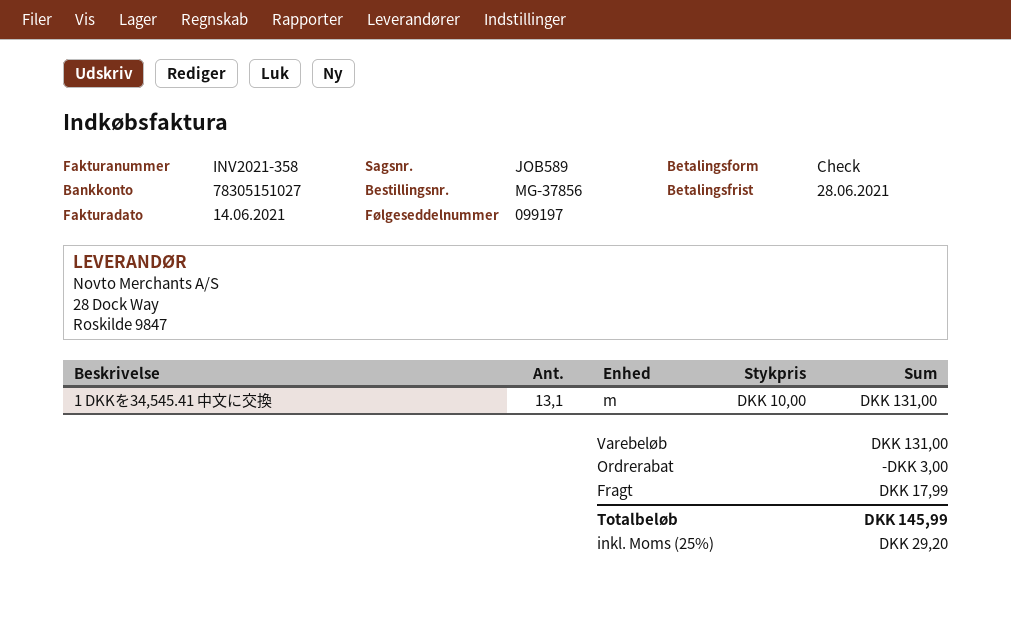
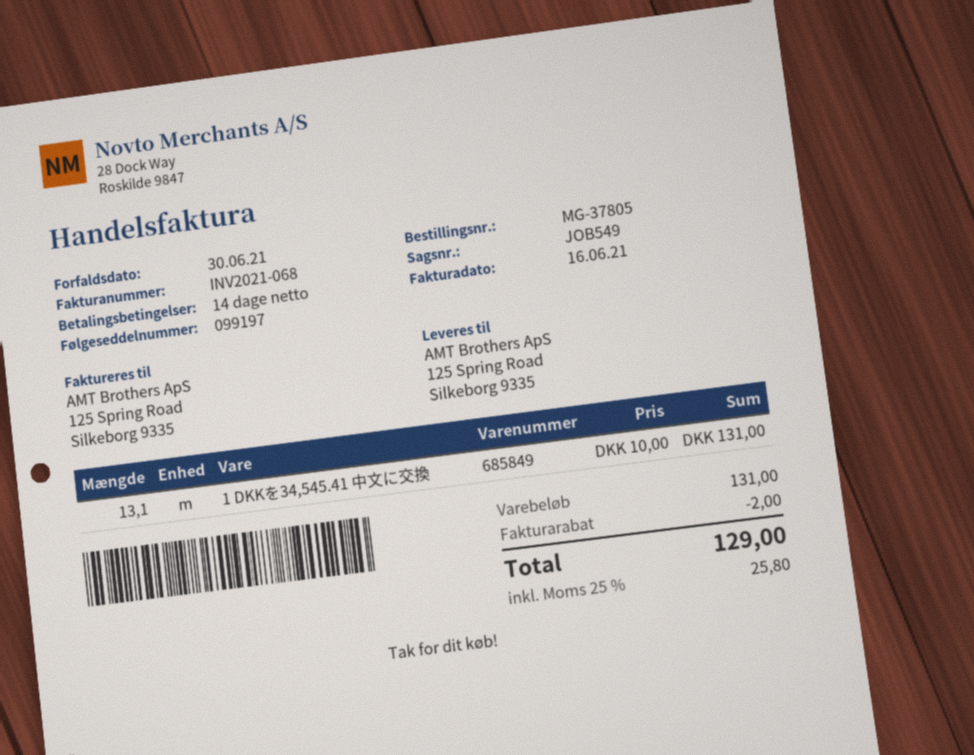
order number: MG-37856 -> MG-37805
invoice number: INV2021-358 -> INV2021-068
invoice date: 2021-06-14 -> 2021-06-16
due date: 2021-06-28 -> 2021-06-30
reference: JOB589 -> JOB549
discount: 3.00 -> 2.00
shipping: 17.99 -> none
tax: 25% = 29.20 -> 25% = 25.80
total: 145.99 -> 129.00

